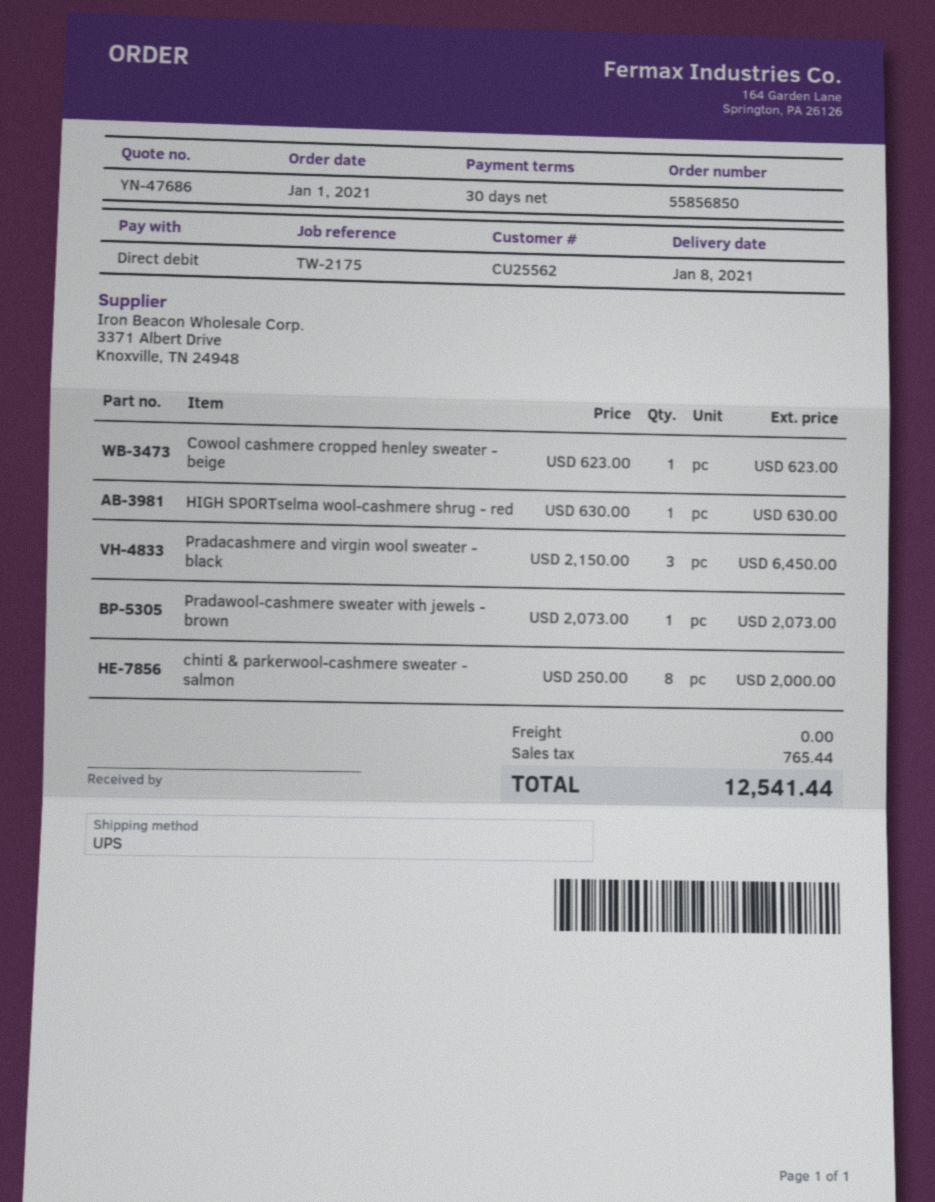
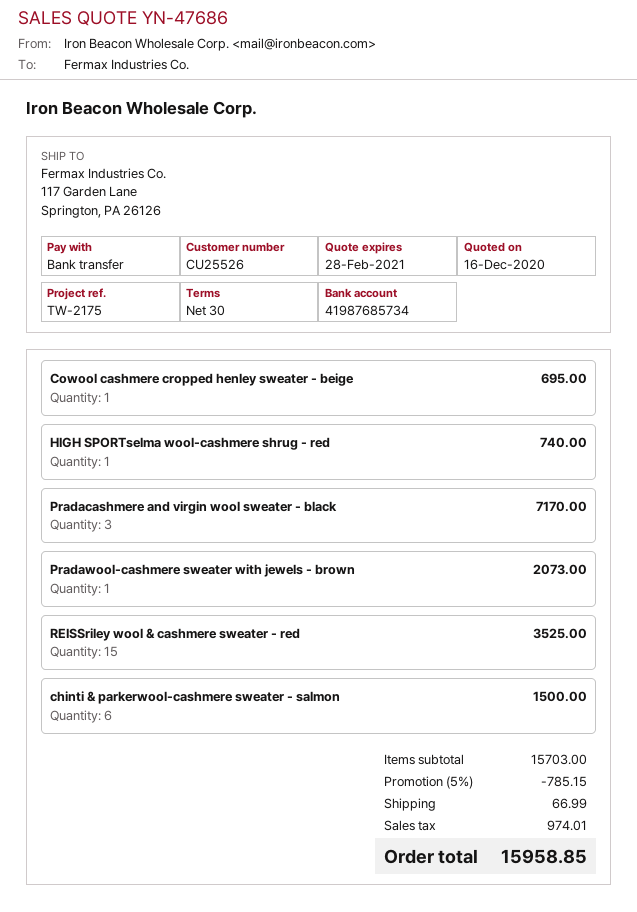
customer number: CU25562 -> CU25526
payment method: direct debit -> bank transfer
Cowool cashmere cropped henley sweater - beige: 1 for 623.00 -> 1 for 695.00
HIGH SPORTselma wool-cashmere shrug - red: 1 for 630.00 -> 1 for 740.00
Pradacashmere and virgin wool sweater - black: 3 for 6450.00 -> 3 for 7170.00
chinti & parkerwool-cashmere sweater - salmon: 8 for 2000.00 -> 6 for 1500.00
REISSriley wool & cashmere sweater - red: none -> 15 for 3525.00
discount: none -> 5% = 785.15
shipping: 0.00 -> 66.99
tax: 765.44 -> 974.01
total: 12541.44 -> 15958.85

